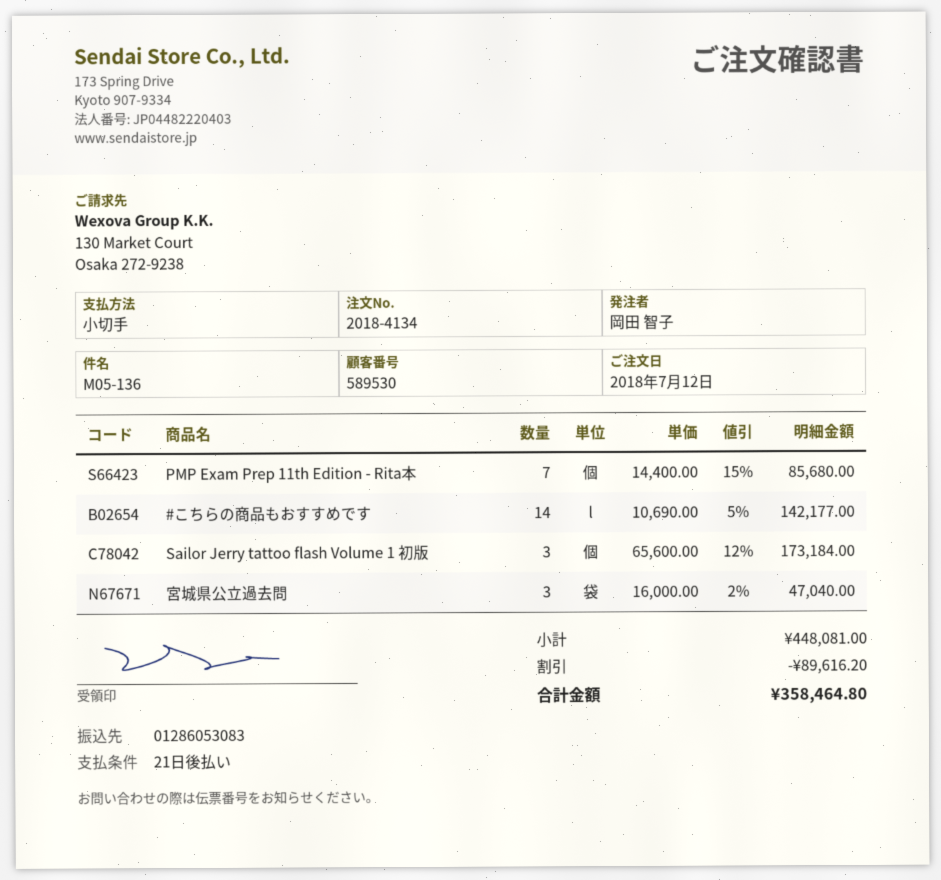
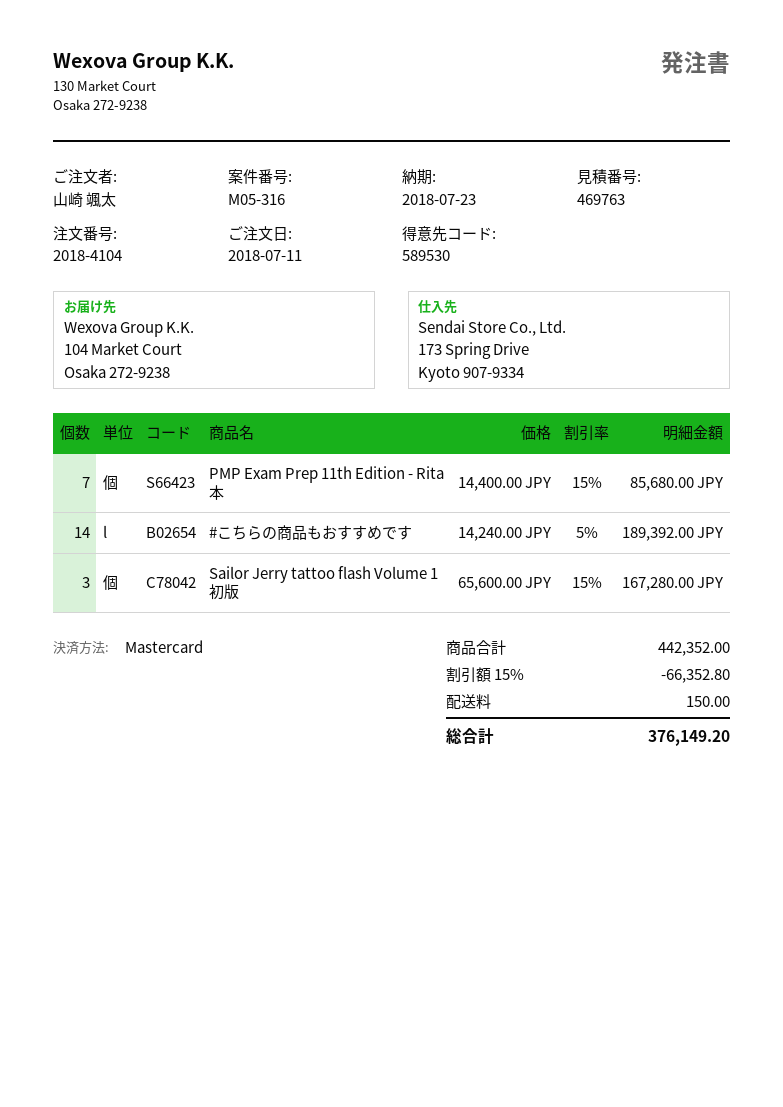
order number: 2018-4134 -> 2018-4104
order date: 2018-07-12 -> 2018-07-11
reference: M05-136 -> M05-316
ordered by: 岡田 智子 -> 山崎 颯太
payment method: cheque -> Mastercard
#こちらの商品もおすすめです: 14 x 10690.00 - 5% = 142177.00 -> 14 x 14240.00 - 5% = 189392.00
Sailor Jerry tattoo flash Volume 1 初版: 3 x 65600.00 - 12% = 173184.00 -> 3 x 65600.00 - 15% = 167280.00
宮城県公立過去問: 3 x 16000.00 - 2% = 47040.00 -> none
subtotal: 448081.00 -> 442352.00
discount: 89616.20 -> 66352.80
shipping: none -> 150.00
total: 358464.80 -> 376149.20

